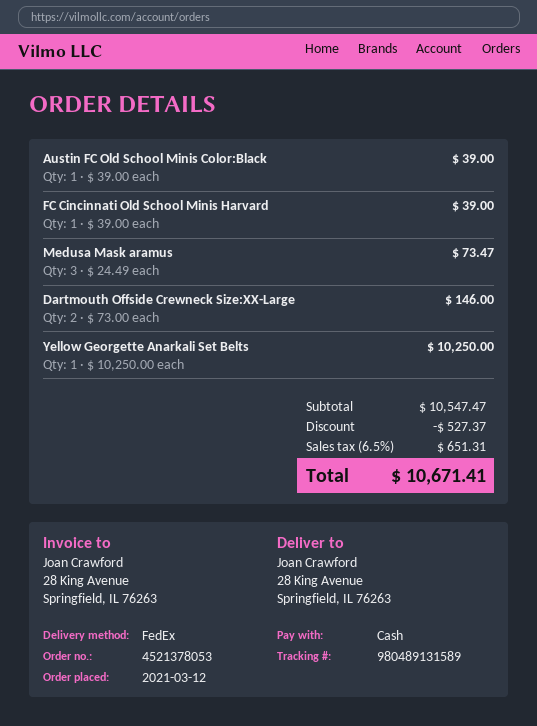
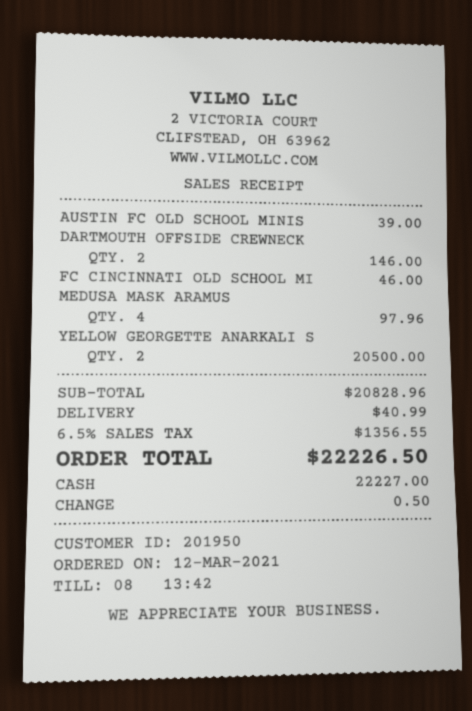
FC Cincinnati Old School Minis Harvard: 1 for 39.00 -> 1 for 46.00
Medusa Mask aramus: 3 for 73.47 -> 4 for 97.96
Yellow Georgette Anarkali Set Belts: 1 for 10250.00 -> 2 for 20500.00
subtotal: 10547.47 -> 20828.96
discount: 527.37 -> none
shipping: none -> 40.99
tax: 6.5% = 651.31 -> 6.5% = 1356.55
total: 10671.41 -> 22226.50

